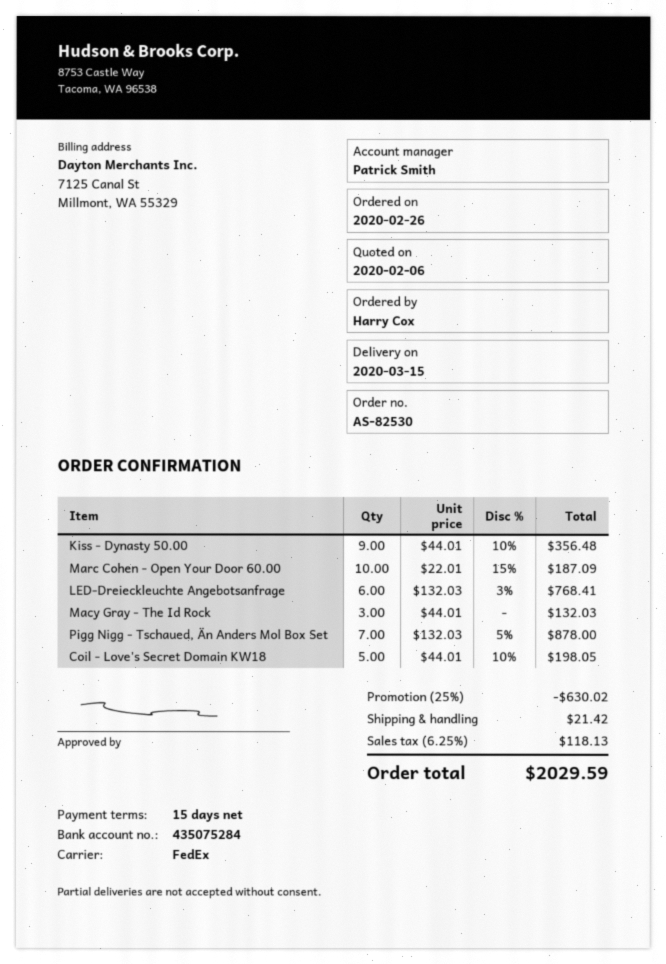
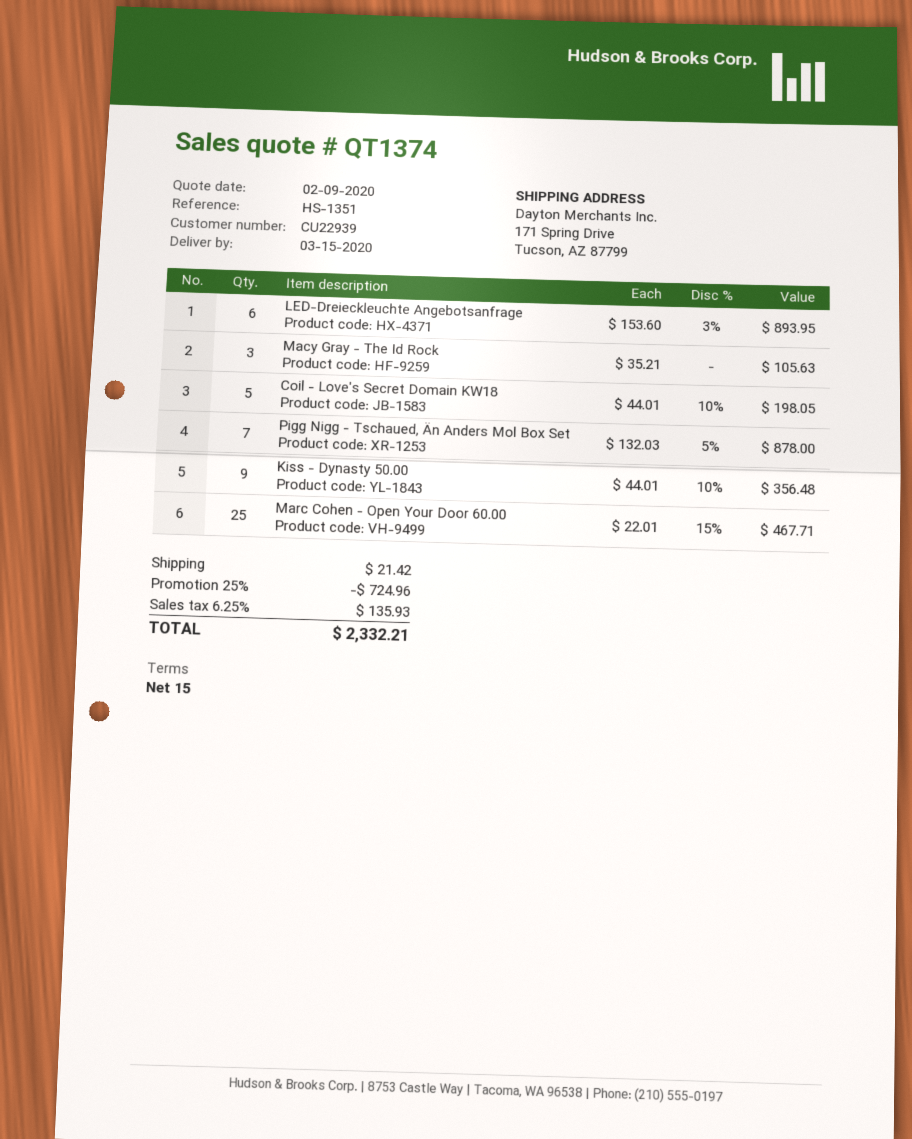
quote date: 2020-02-06 -> 2020-02-09
Marc Cohen - Open Your Door 60.00: 10 x 22.01 - 15% = 187.09 -> 25 x 22.01 - 15% = 467.71
LED-Dreieckleuchte Angebotsanfrage: 6 x 132.03 - 3% = 768.41 -> 6 x 153.60 - 3% = 893.95
Macy Gray - The Id Rock: 3 x 44.01 = 132.03 -> 3 x 35.21 = 105.63
discount: 25% = 630.02 -> 25% = 724.96
tax: 6.25% = 118.13 -> 6.25% = 135.93
total: 2029.59 -> 2332.21

